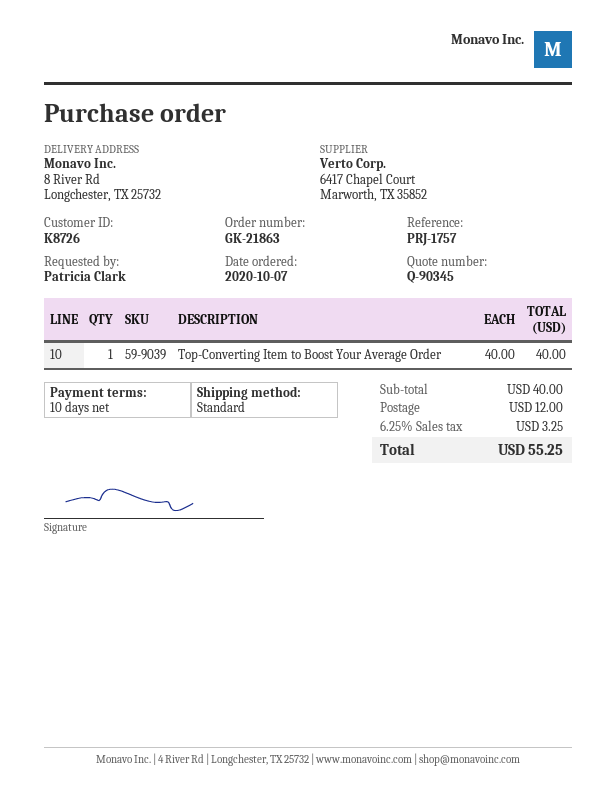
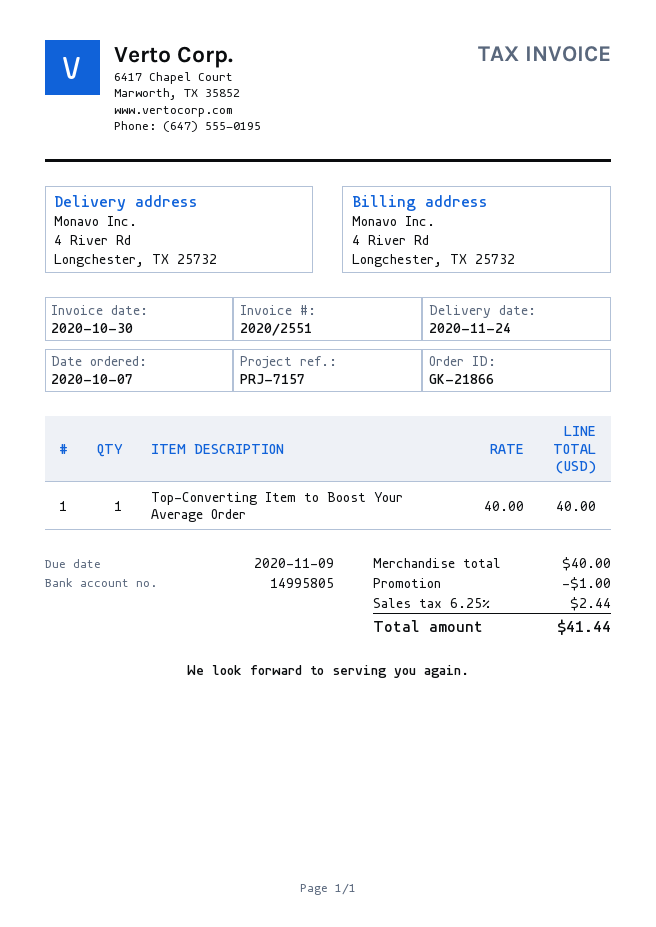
order number: GK-21863 -> GK-21866
reference: PRJ-1757 -> PRJ-7157
ship to: 8 River Rd, Longchester, TX 25732 -> 4 River Rd, Longchester, TX 25732
discount: none -> 1.00
shipping: 12.00 -> none
tax: 6.25% = 3.25 -> 6.25% = 2.44
total: 55.25 -> 41.44

